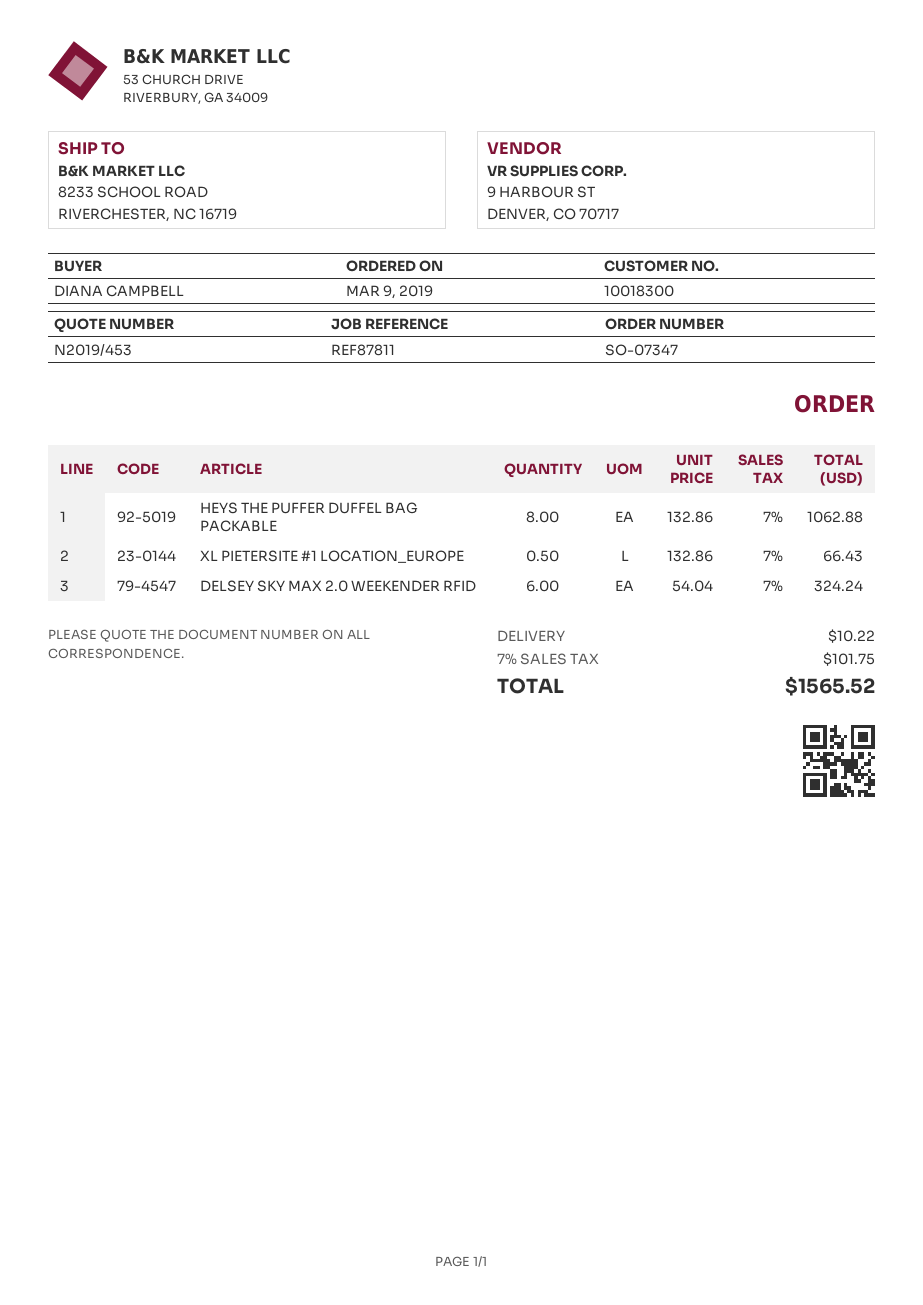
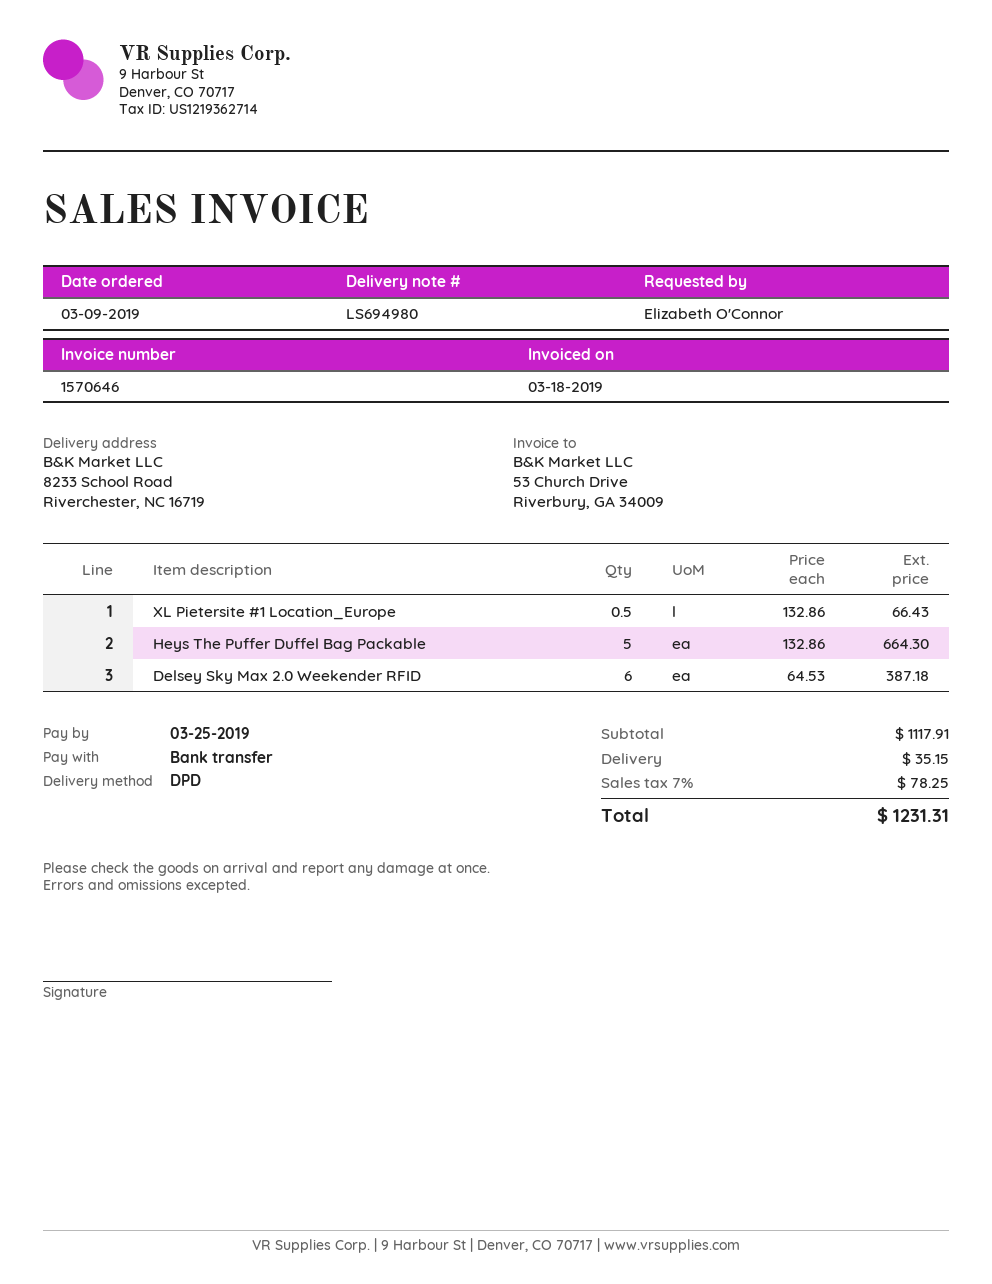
ordered by: DIANA CAMPBELL -> Elizabeth O'Connor
HEYS THE PUFFER DUFFEL BAG PACKABLE: 8 x 132.86 = 1062.88 -> 5 x 132.86 = 664.30
DELSEY SKY MAX 2.0 WEEKENDER RFID: 6 x 54.04 = 324.24 -> 6 x 64.53 = 387.18
shipping: 10.22 -> 35.15
tax: 7% = 101.75 -> 7% = 78.25
total: 1565.52 -> 1231.31

